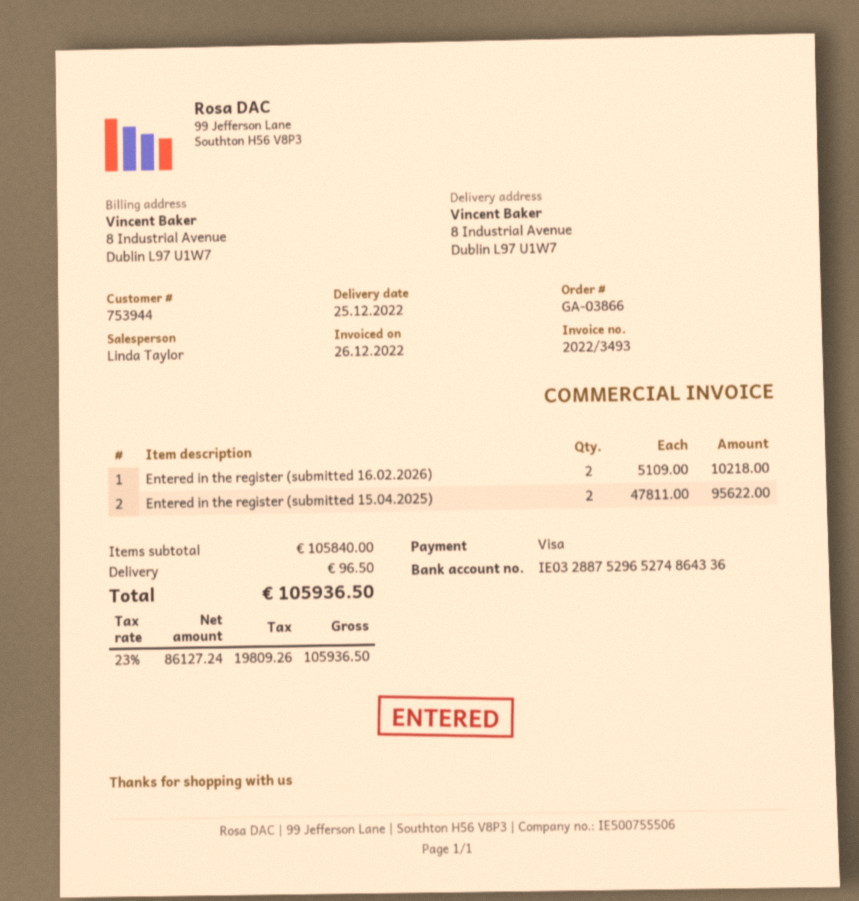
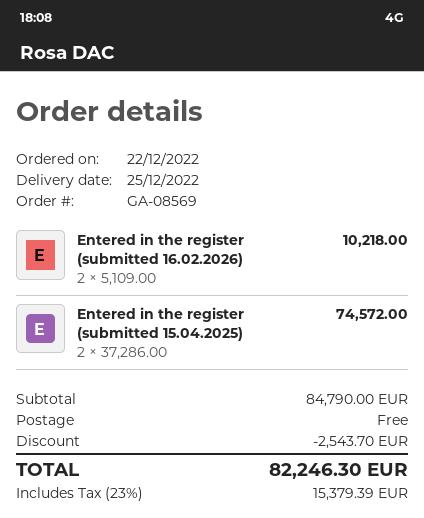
order number: GA-03866 -> GA-08569
Entered in the register (submitted 15.04.2025): 2 x 47811.00 = 95622.00 -> 2 x 37286.00 = 74572.00
subtotal: 105840.00 -> 84790.00
discount: none -> 2543.70
shipping: 96.50 -> 0.00
tax: 23% = 19809.26 -> 23% = 15379.39
total: 105936.50 -> 82246.30

